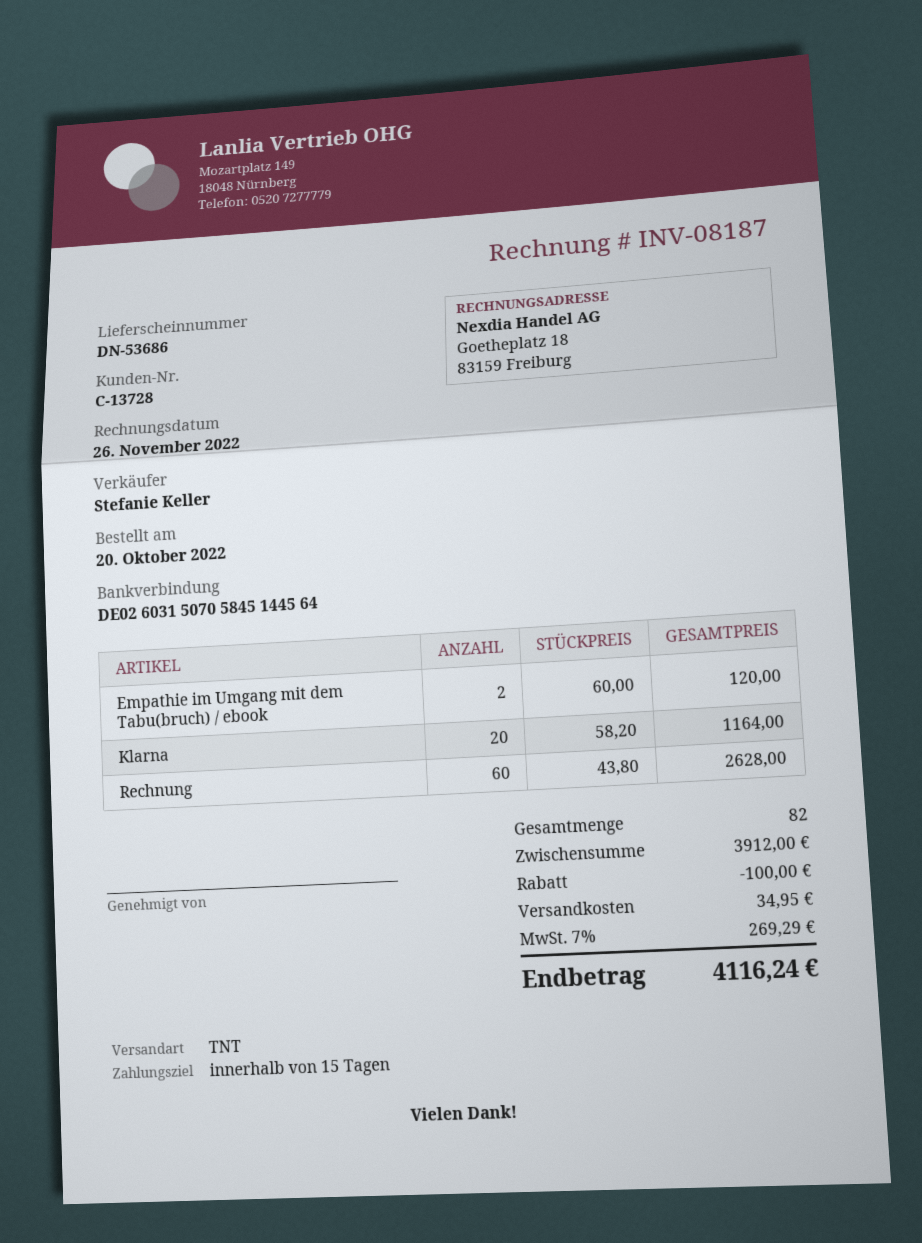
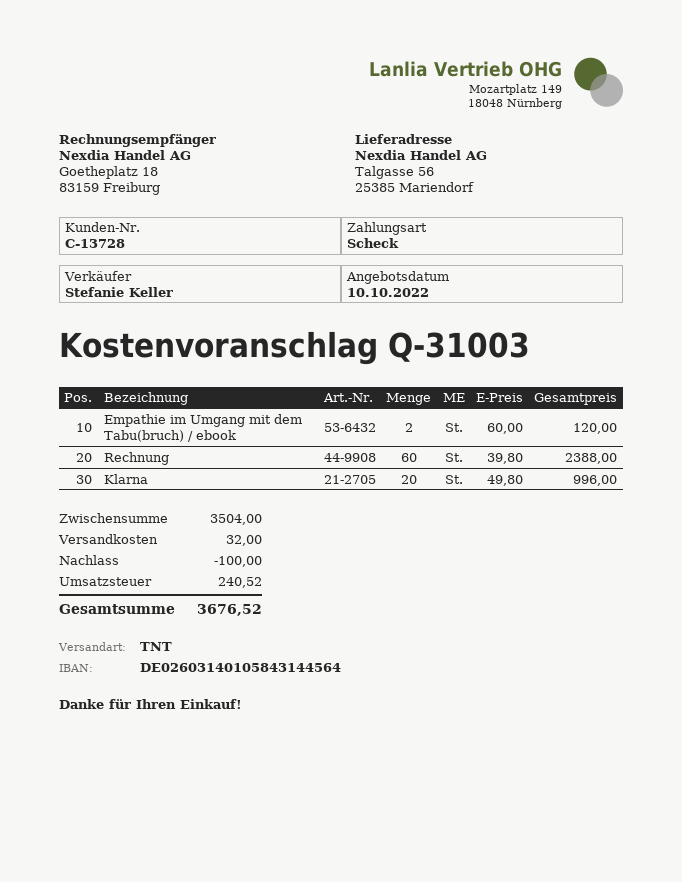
bank account: DE02603150705845144564 -> DE02603140105843144564
Klarna: 20 x 58.20 = 1164.00 -> 20 x 49.80 = 996.00
Rechnung: 60 x 43.80 = 2628.00 -> 60 x 39.80 = 2388.00
subtotal: 3912.00 -> 3504.00
shipping: 34.95 -> 32.00
tax: 269.29 -> 240.52
total: 4116.24 -> 3676.52

